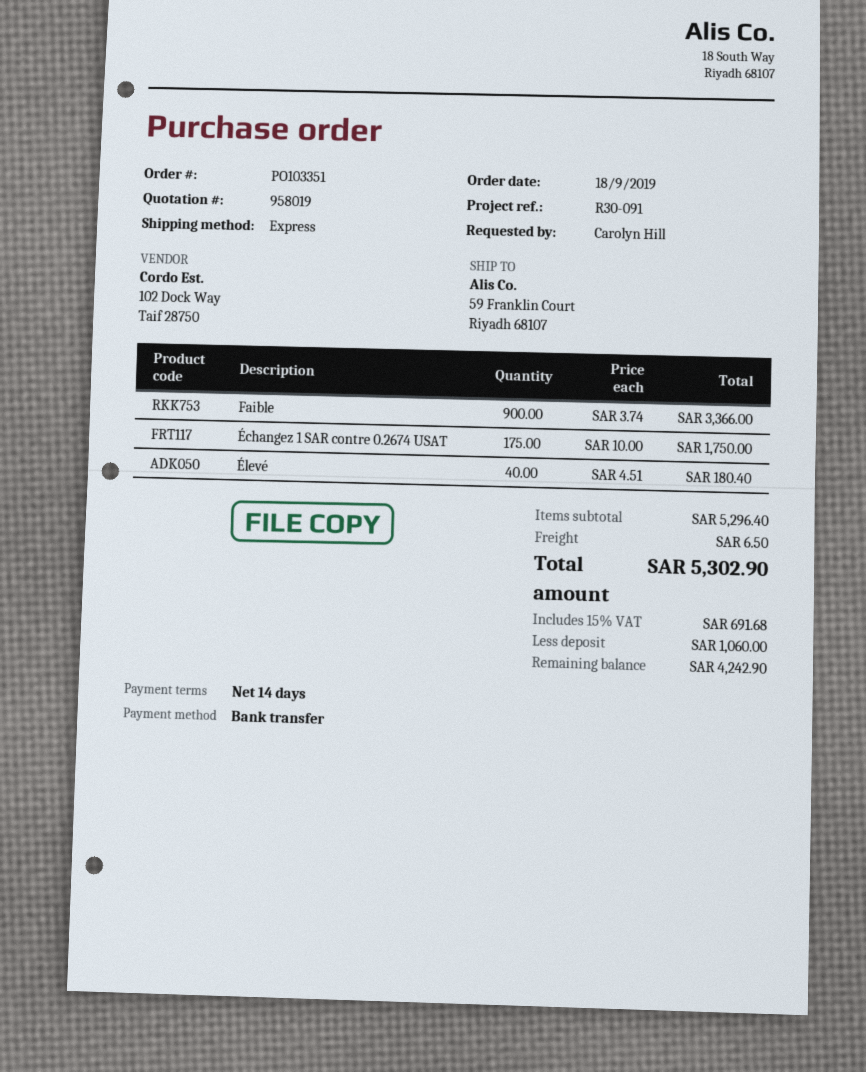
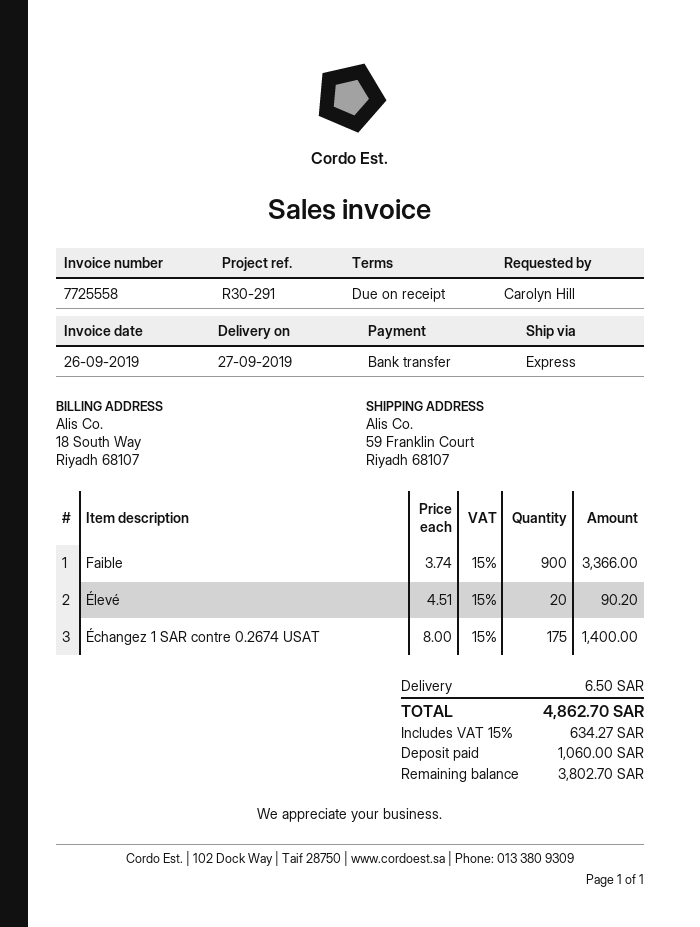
payment terms: 14 days -> on receipt
reference: R30-091 -> R30-291
Échangez 1 SAR contre 0.2674 USAT: 175 x 10.00 = 1750.00 -> 175 x 8.00 = 1400.00
Élevé: 40 x 4.51 = 180.40 -> 20 x 4.51 = 90.20
tax: 15% = 691.68 -> 15% = 634.27
total: 5302.90 -> 4862.70
balance: 4242.90 -> 3802.70

